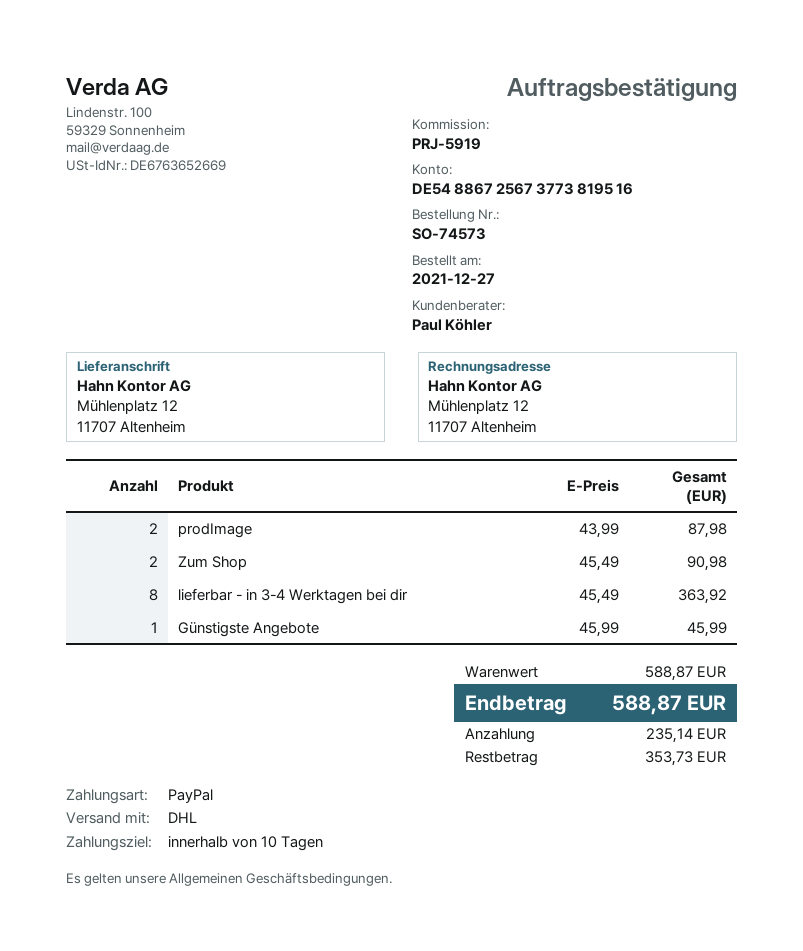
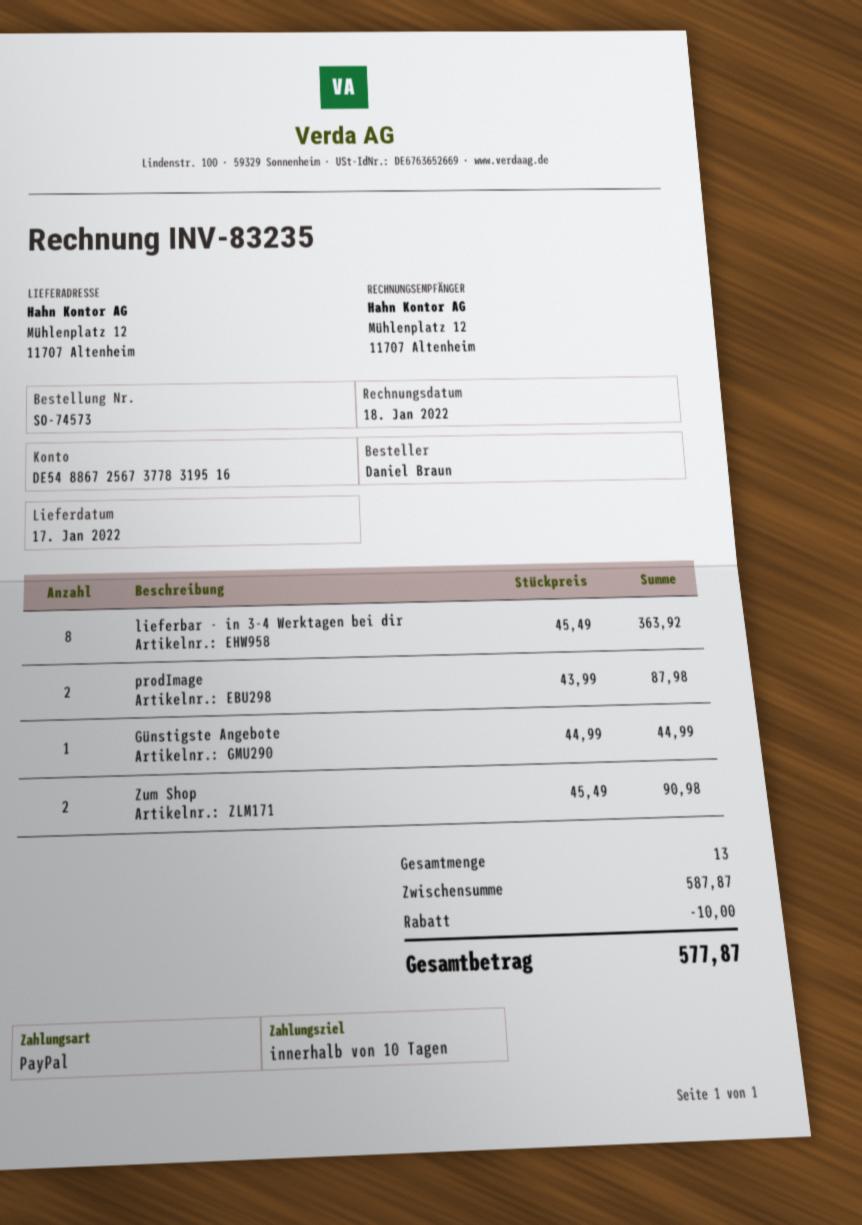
bank account: DE54886725673773819516 -> DE54886725673778319516
Günstigste Angebote: 1 x 45.99 = 45.99 -> 1 x 44.99 = 44.99
subtotal: 588.87 -> 587.87
discount: none -> 10.00
total: 588.87 -> 577.87

